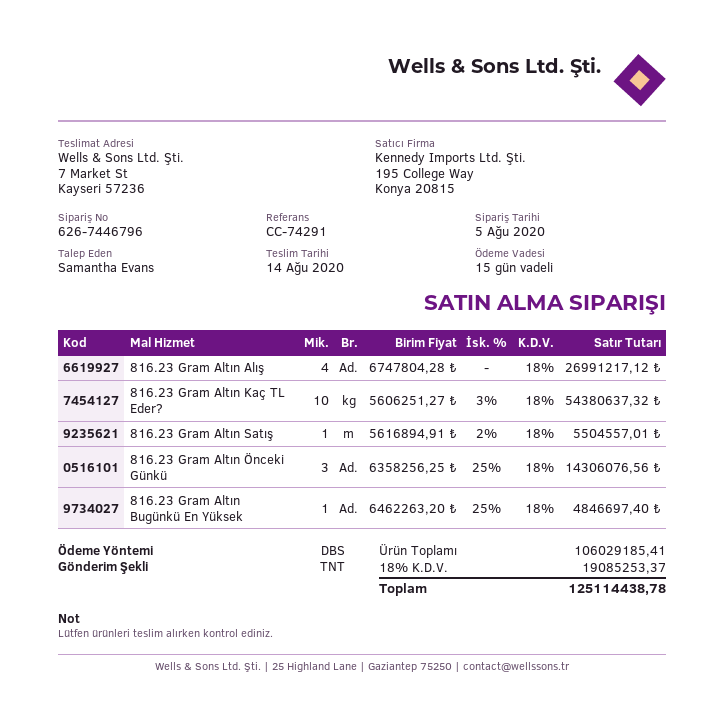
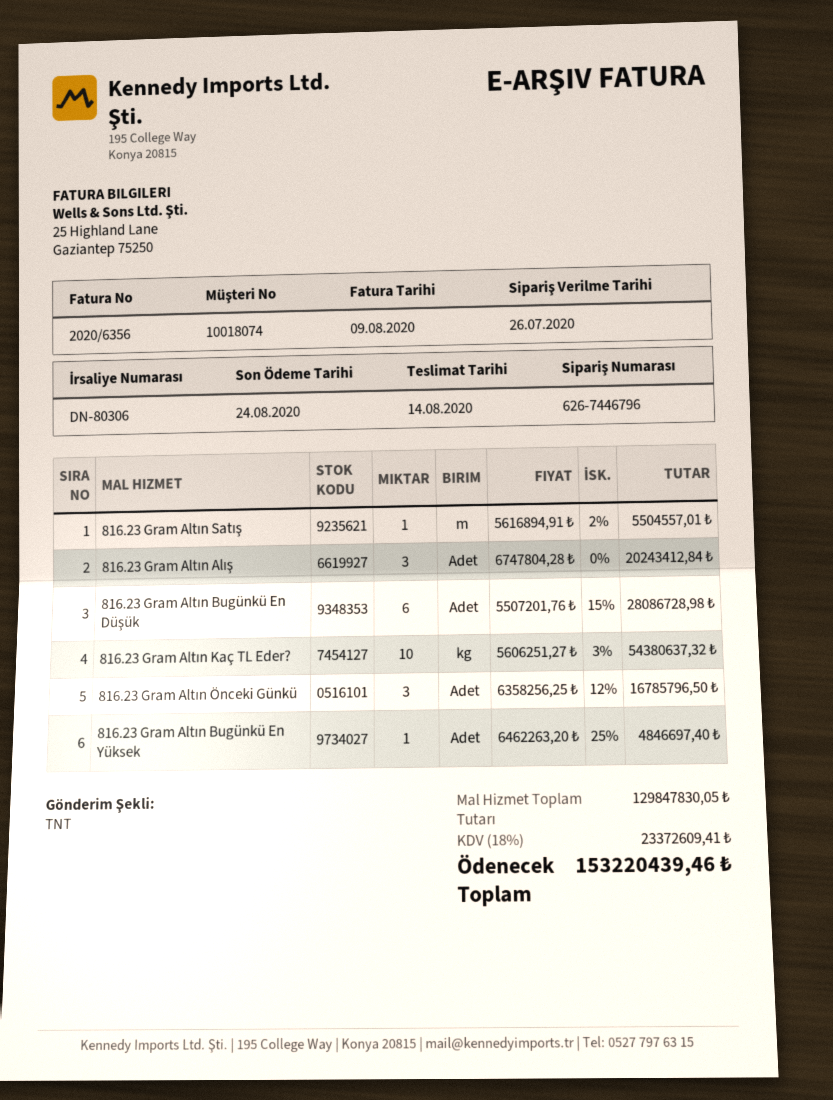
order date: 2020-08-05 -> 2020-07-26
816.23 Gram Altın Alış: 4 x 6747804.28 = 26991217.12 -> 3 x 6747804.28 = 20243412.84
816.23 Gram Altın Önceki Günkü: 3 x 6358256.25 - 25% = 14306076.56 -> 3 x 6358256.25 - 12% = 16785796.50
816.23 Gram Altın Bugünkü En Düşük: none -> 6 x 5507201.76 - 15% = 28086728.98
subtotal: 106029185.41 -> 129847830.05
tax: 18% = 19085253.37 -> 18% = 23372609.41
total: 125114438.78 -> 153220439.46

